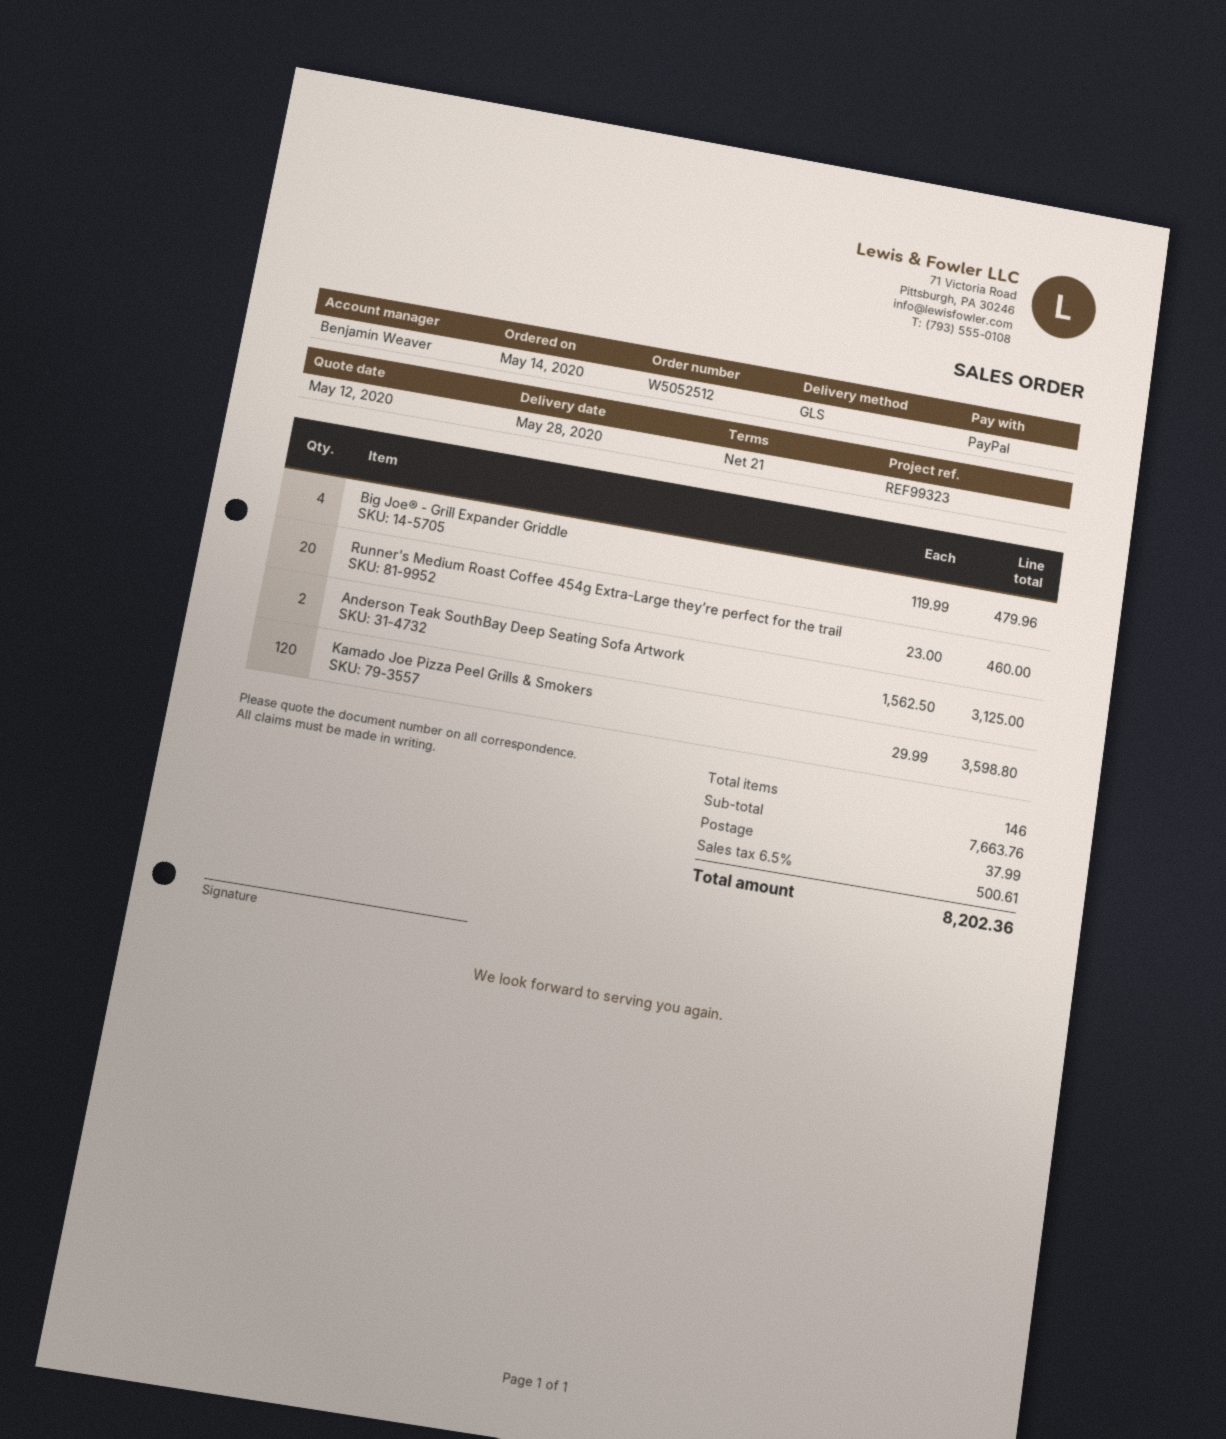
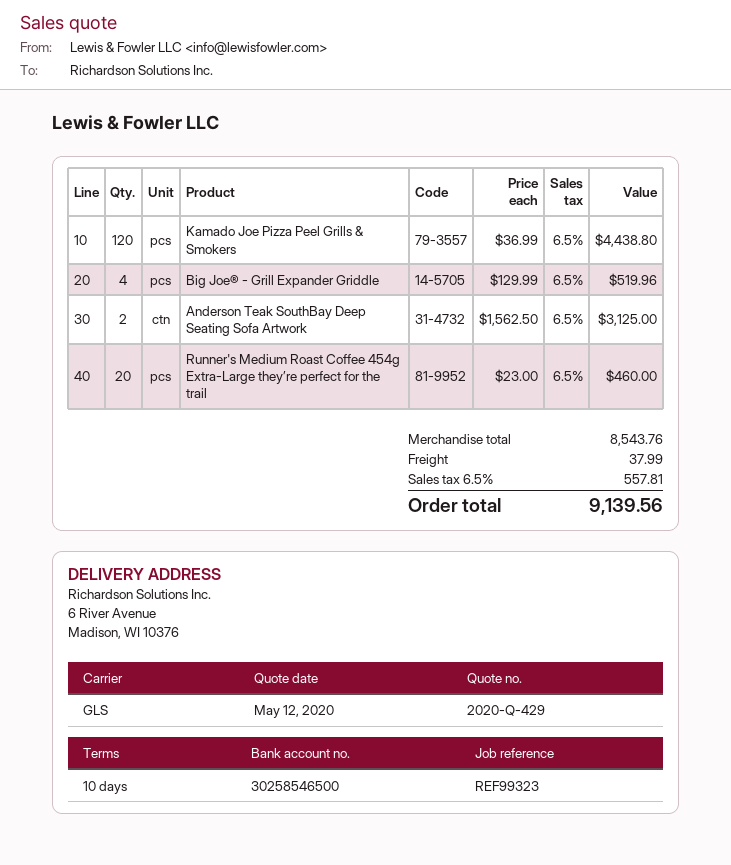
payment terms: 21 days -> 10 days
Big Joe® - Grill Expander Griddle: 4 x 119.99 = 479.96 -> 4 x 129.99 = 519.96
Kamado Joe Pizza Peel Grills & Smokers: 120 x 29.99 = 3598.80 -> 120 x 36.99 = 4438.80
subtotal: 7663.76 -> 8543.76
tax: 6.5% = 500.61 -> 6.5% = 557.81
total: 8202.36 -> 9139.56

